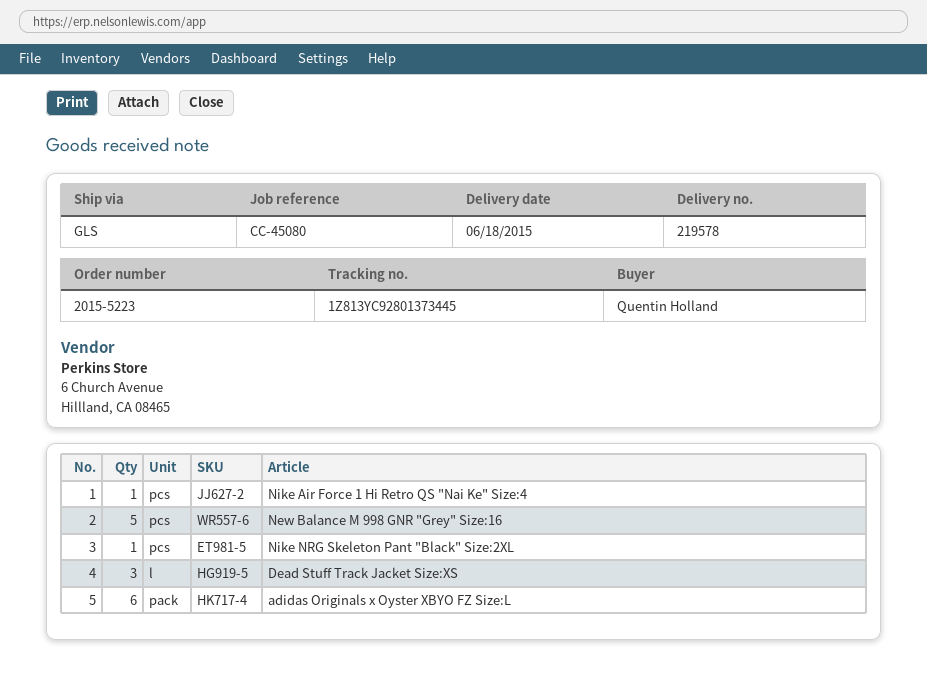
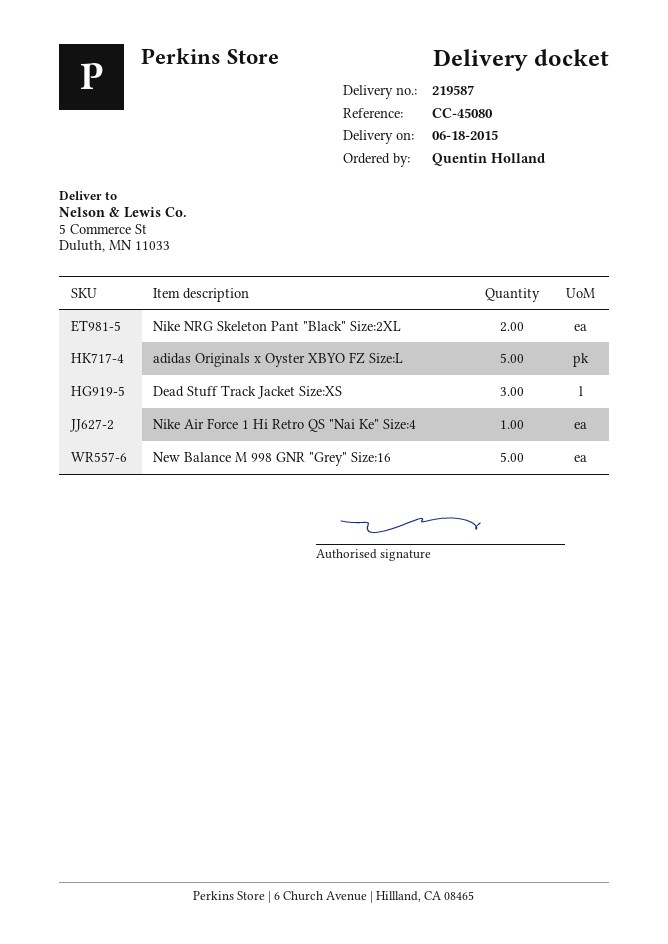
delivery note number: 219578 -> 219587
Nike NRG Skeleton Pant "Black" Size:2XL: 1 -> 2
adidas Originals x Oyster XBYO FZ Size:L: 6 -> 5

